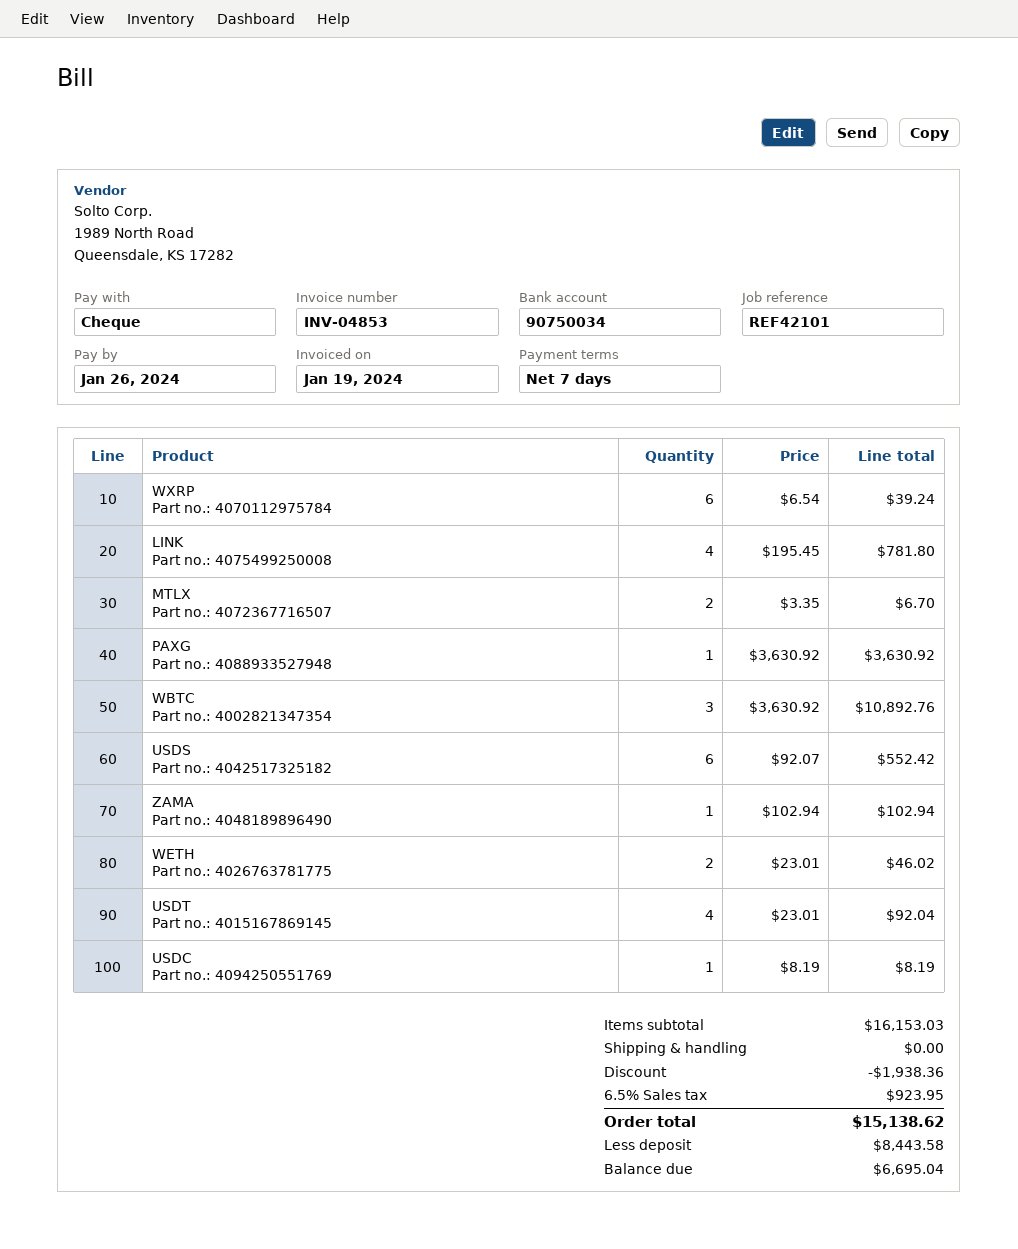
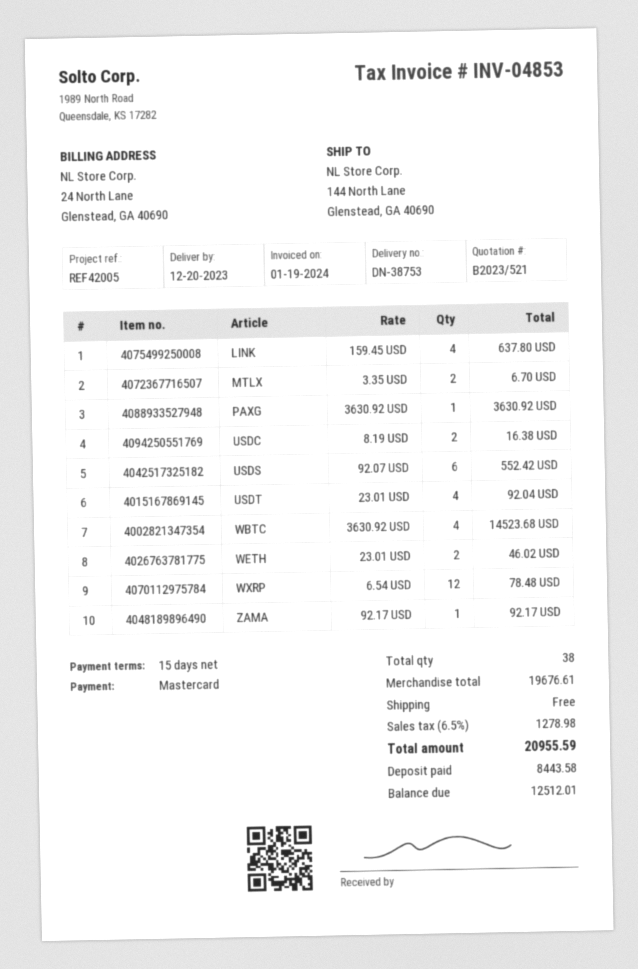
payment terms: 7 days -> 15 days
reference: REF42101 -> REF42005
payment method: cheque -> Mastercard
WXRP: 6 x 6.54 = 39.24 -> 12 x 6.54 = 78.48
LINK: 4 x 195.45 = 781.80 -> 4 x 159.45 = 637.80
WBTC: 3 x 3630.92 = 10892.76 -> 4 x 3630.92 = 14523.68
ZAMA: 1 x 102.94 = 102.94 -> 1 x 92.17 = 92.17
USDC: 1 x 8.19 = 8.19 -> 2 x 8.19 = 16.38
subtotal: 16153.03 -> 19676.61
discount: 1938.36 -> none
tax: 6.5% = 923.95 -> 6.5% = 1278.98
total: 15138.62 -> 20955.59
balance: 6695.04 -> 12512.01

